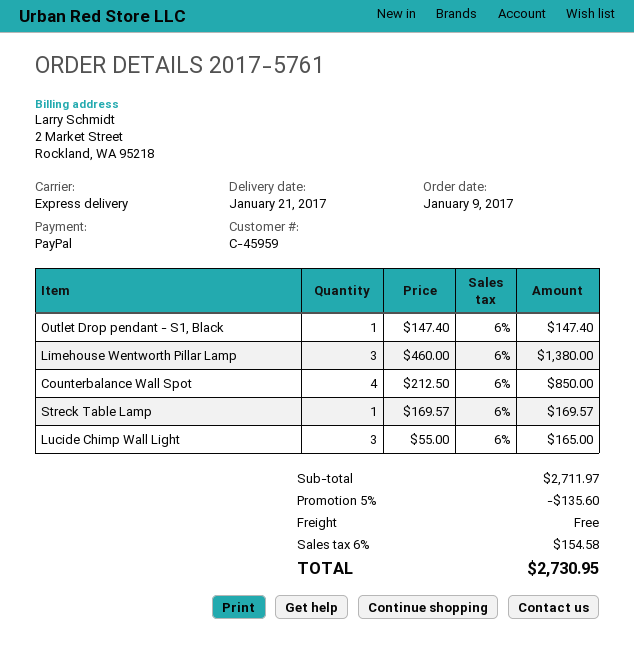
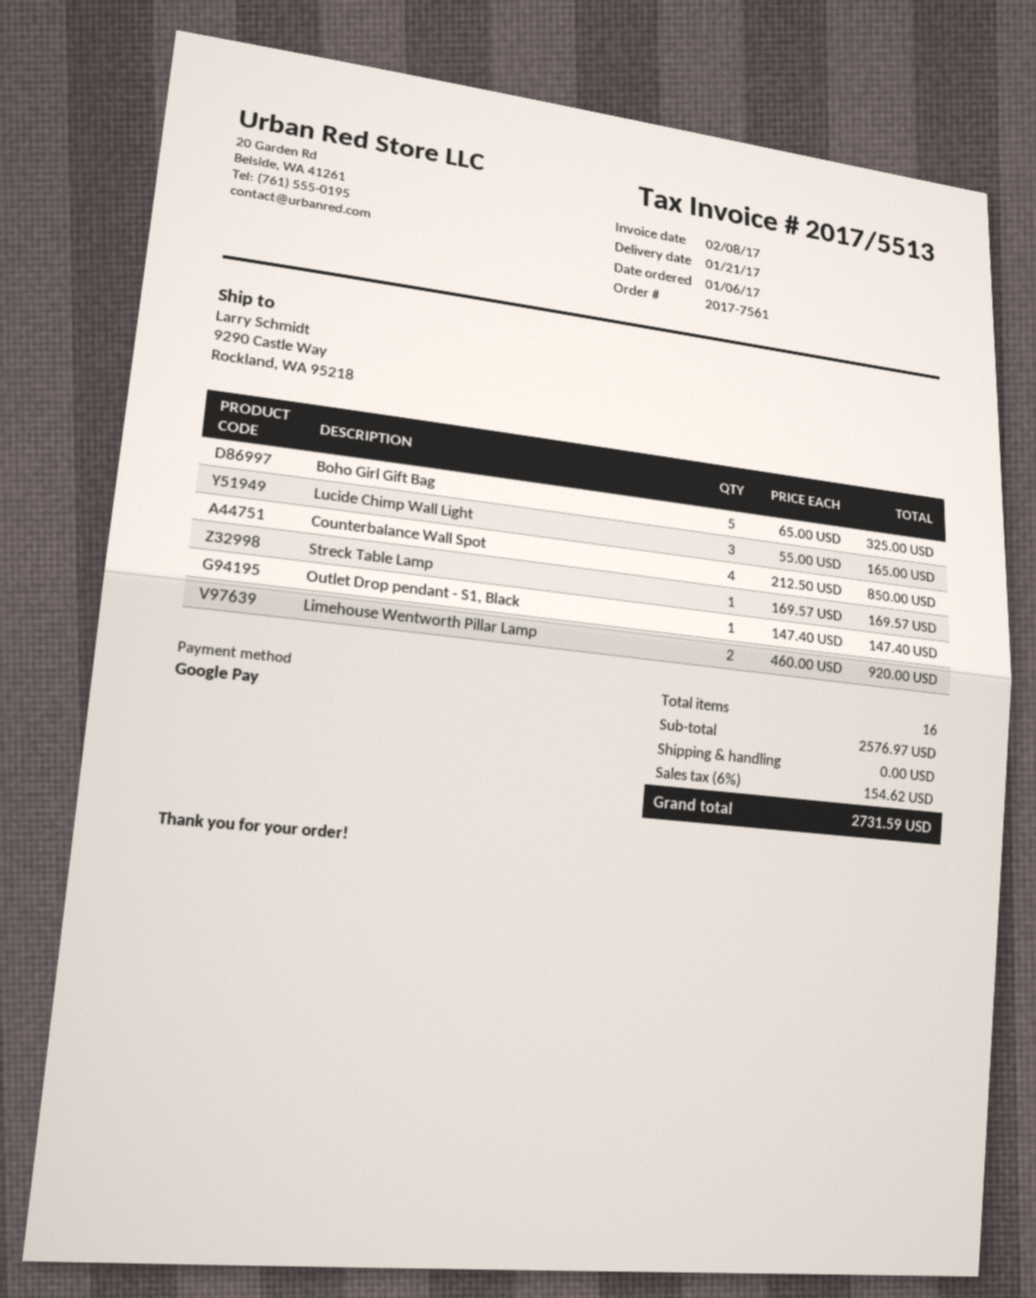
order number: 2017-5761 -> 2017-7561
order date: 2017-01-09 -> 2017-01-06
payment method: PayPal -> Google Pay
Limehouse Wentworth Pillar Lamp: 3 x 460.00 = 1380.00 -> 2 x 460.00 = 920.00
Boho Girl Gift Bag: none -> 5 x 65.00 = 325.00
subtotal: 2711.97 -> 2576.97
discount: 5% = 135.60 -> none
tax: 6% = 154.58 -> 6% = 154.62
total: 2730.95 -> 2731.59

